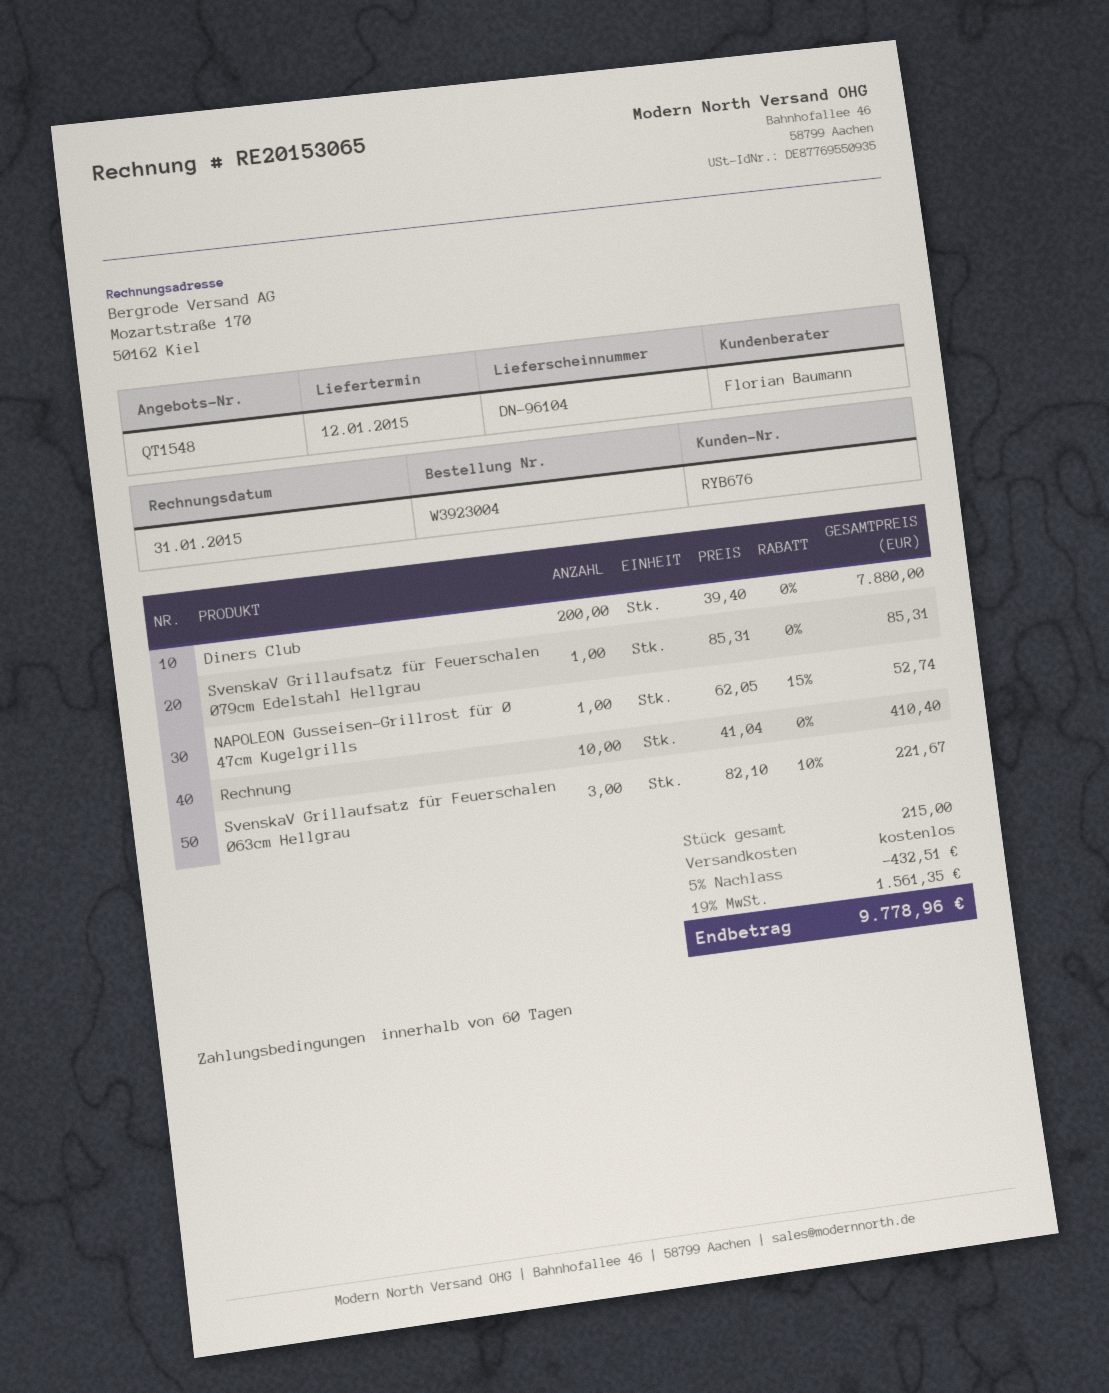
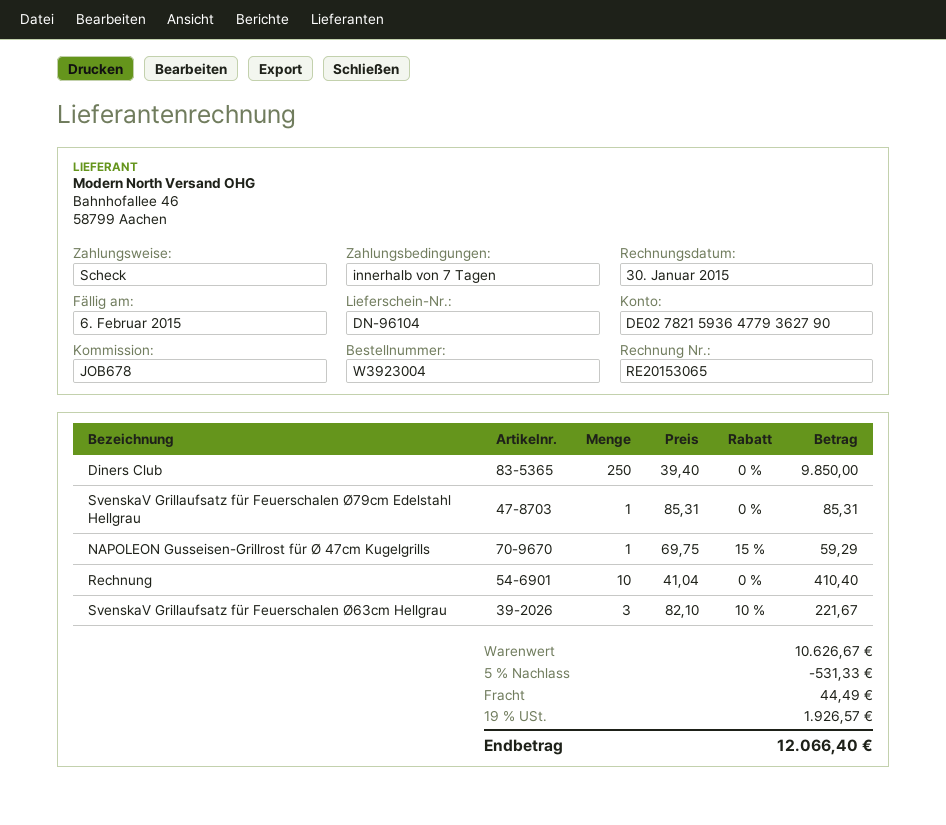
invoice date: 2015-01-31 -> 2015-01-30
payment terms: 60 days -> 7 days
Diners Club: 200 x 39.40 = 7880.00 -> 250 x 39.40 = 9850.00
NAPOLEON Gusseisen-Grillrost für Ø 47cm Kugelgrills: 1 x 62.05 - 15% = 52.74 -> 1 x 69.75 - 15% = 59.29
discount: 5% = 432.51 -> 5% = 531.33
shipping: 0.00 -> 44.49
tax: 19% = 1561.35 -> 19% = 1926.57
total: 9778.96 -> 12066.40

